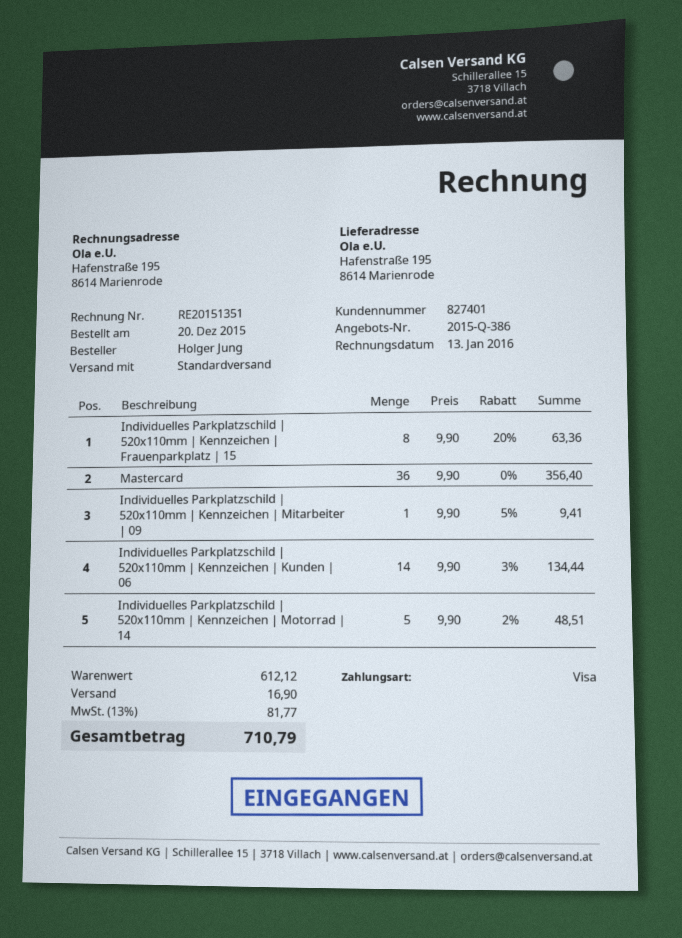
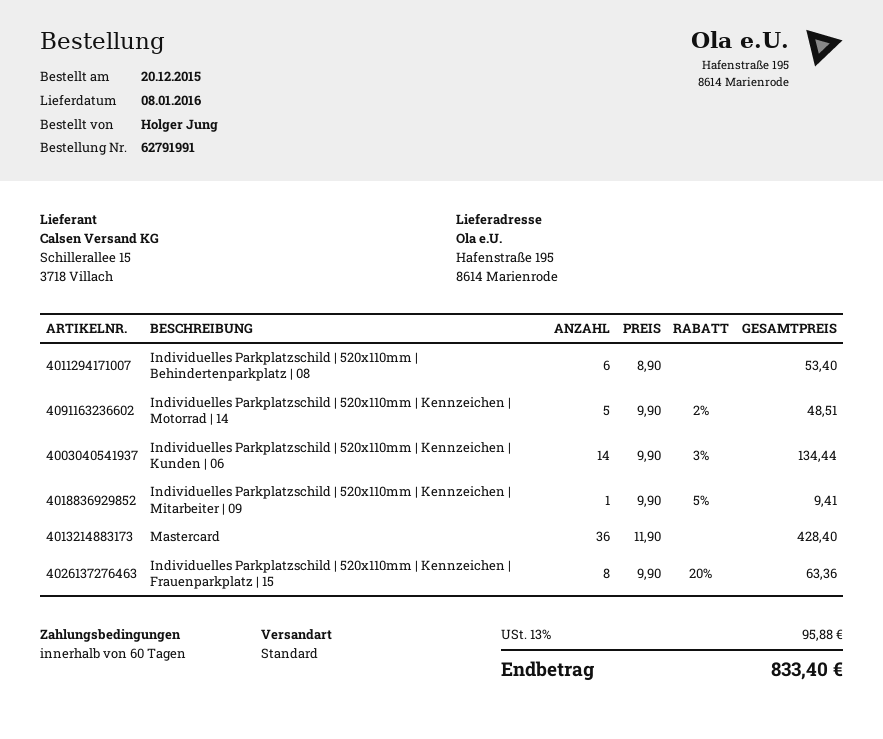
Mastercard: 36 x 9.90 = 356.40 -> 36 x 11.90 = 428.40
Individuelles Parkplatzschild | 520x110mm | Behindertenparkplatz | 08: none -> 6 x 8.90 = 53.40
shipping: 16.90 -> none
tax: 13% = 81.77 -> 13% = 95.88
total: 710.79 -> 833.40

